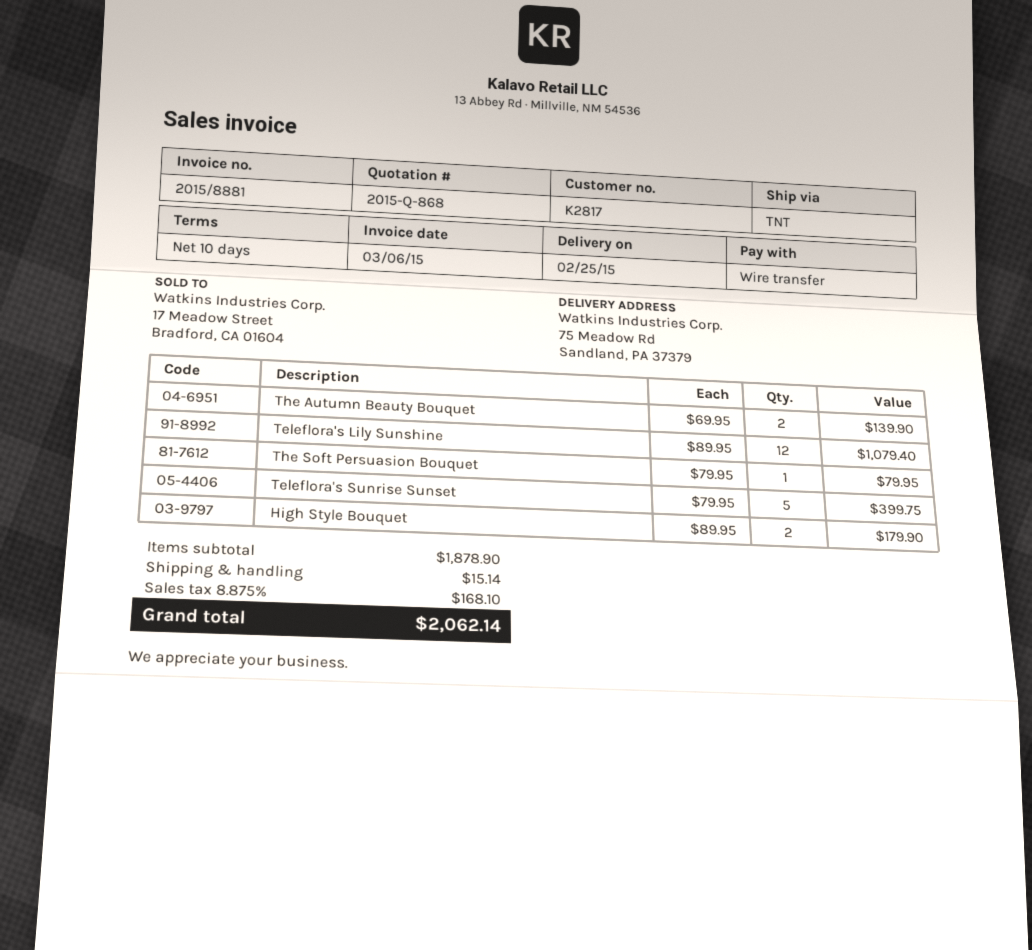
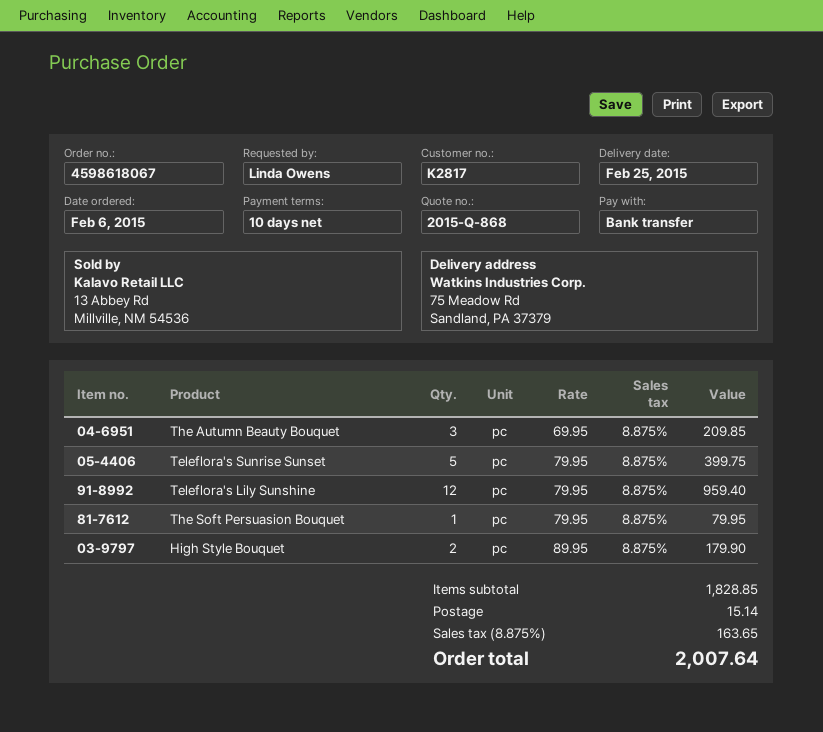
The Autumn Beauty Bouquet: 2 x 69.95 = 139.90 -> 3 x 69.95 = 209.85
Teleflora's Lily Sunshine: 12 x 89.95 = 1079.40 -> 12 x 79.95 = 959.40
subtotal: 1878.90 -> 1828.85
tax: 8.875% = 168.10 -> 8.875% = 163.65
total: 2062.14 -> 2007.64

